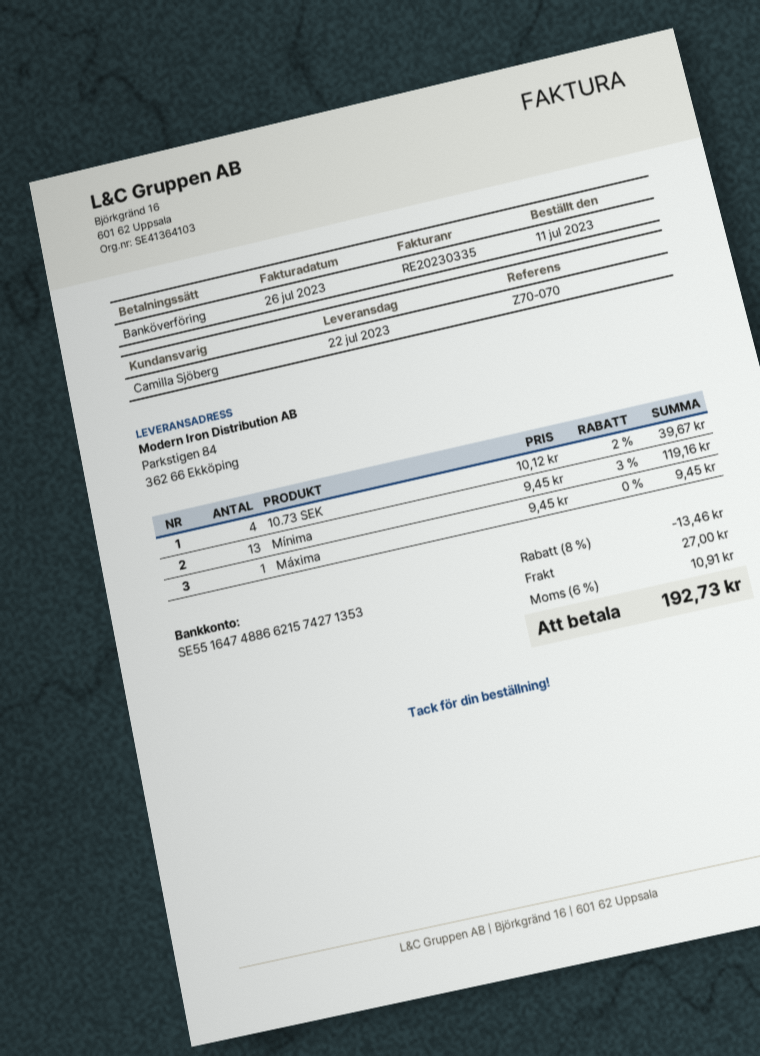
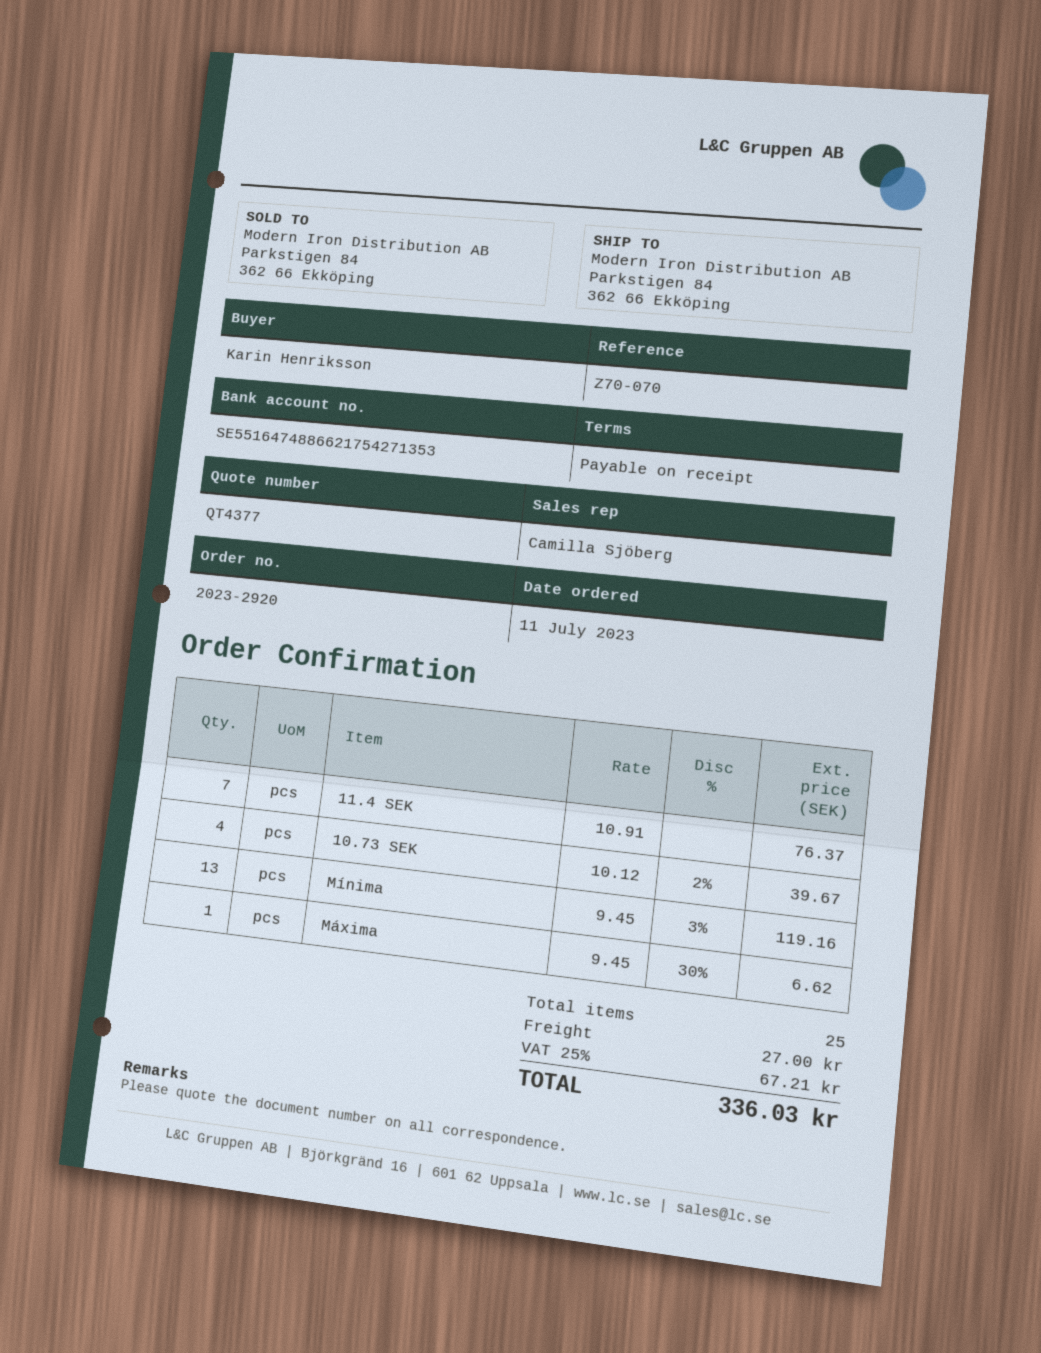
bank account: SE5516474886621574271353 -> SE5516474886621754271353
Máxima: 1 x 9.45 = 9.45 -> 1 x 9.45 - 30% = 6.62
11.4 SEK: none -> 7 x 10.91 = 76.37
discount: 8% = 13.46 -> none
tax: 6% = 10.91 -> 25% = 67.21
total: 192.73 -> 336.03

